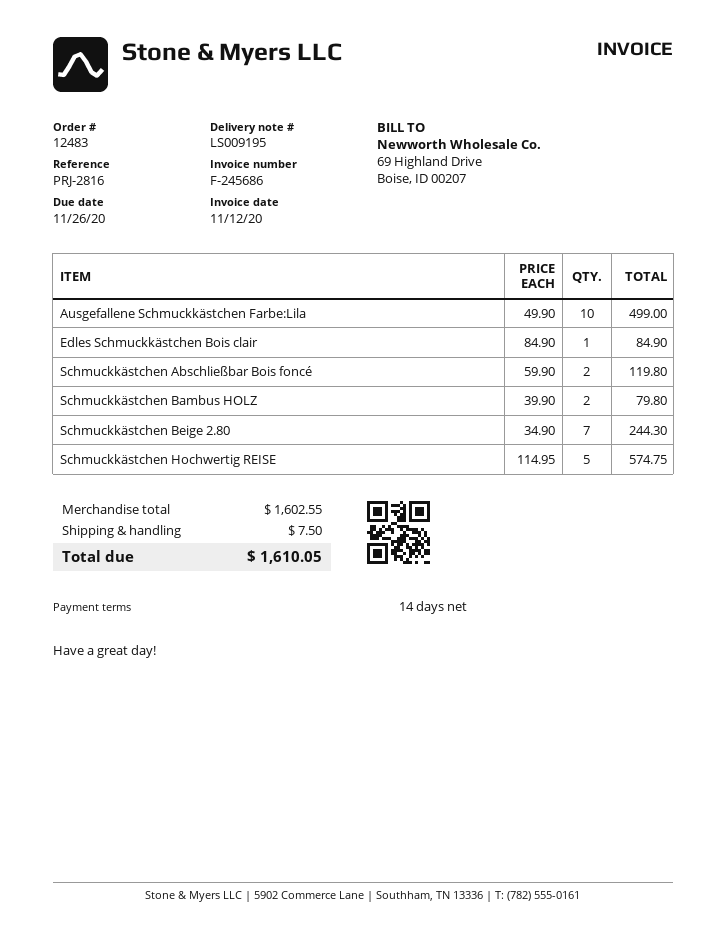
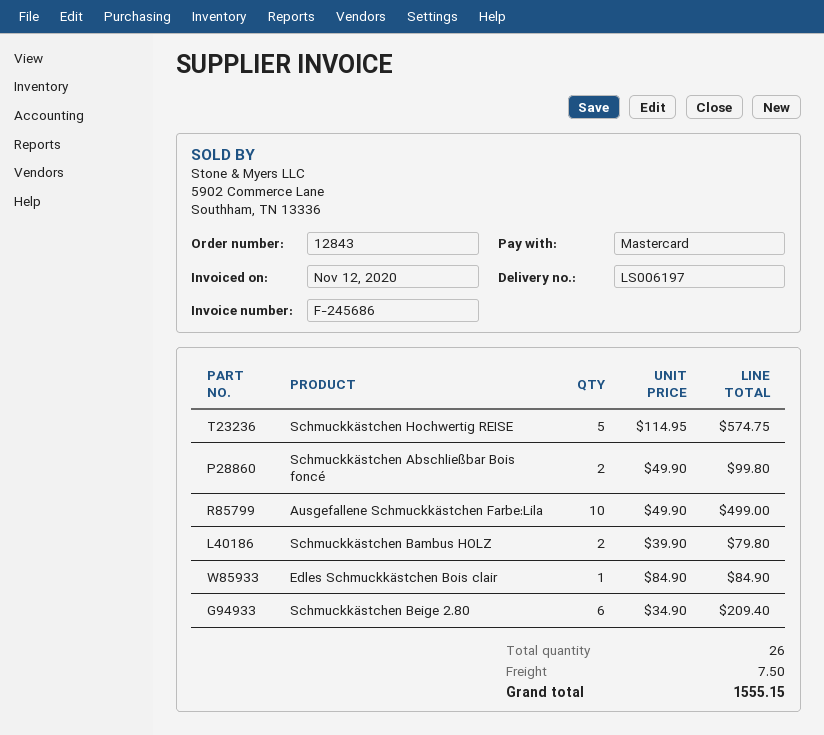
order number: 12483 -> 12843
delivery note number: LS009195 -> LS006197
Schmuckkästchen Abschließbar Bois foncé: 2 x 59.90 = 119.80 -> 2 x 49.90 = 99.80
Schmuckkästchen Beige 2.80: 7 x 34.90 = 244.30 -> 6 x 34.90 = 209.40
total: 1610.05 -> 1555.15

